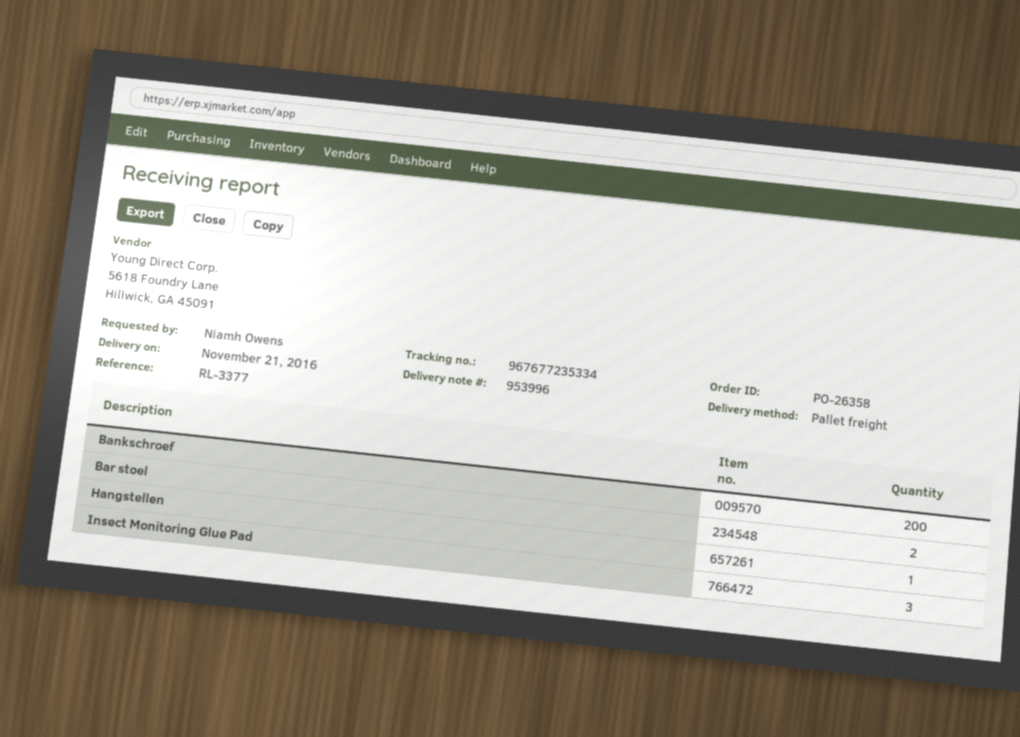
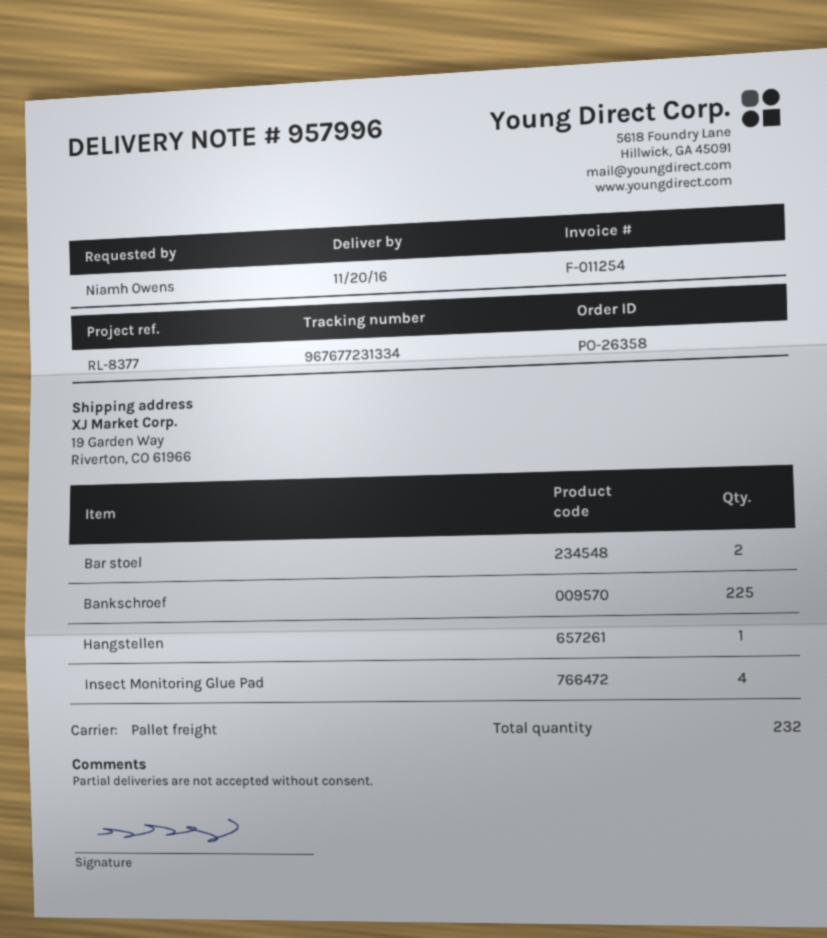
delivery note number: 953996 -> 957996
delivery date: 2016-11-21 -> 2016-11-20
reference: RL-3377 -> RL-8377
tracking number: 967677235334 -> 967677231334
Bankschroef: 200 -> 225
Insect Monitoring Glue Pad: 3 -> 4

